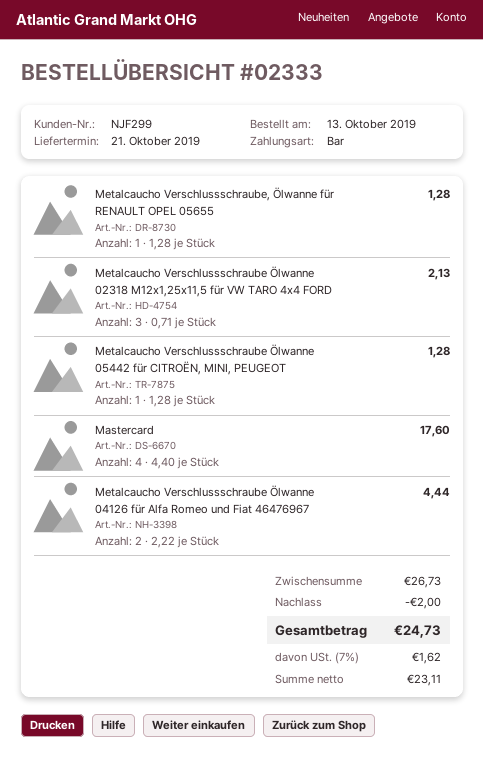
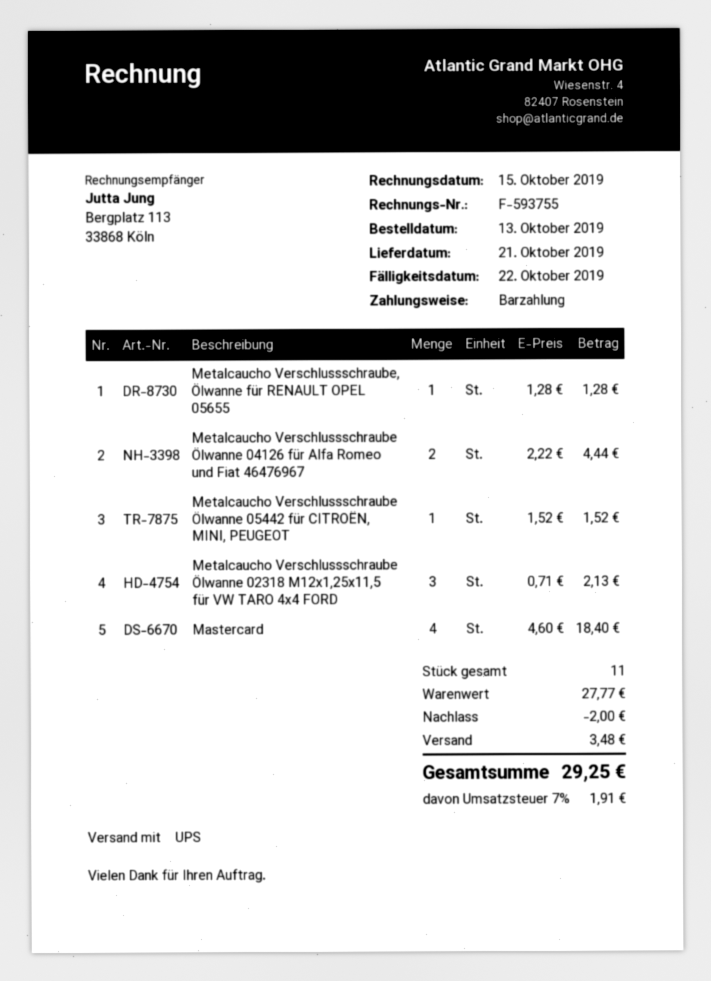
Metalcaucho Verschlussschraube Ölwanne 05442 für CITROËN, MINI, PEUGEOT: 1 x 1.28 = 1.28 -> 1 x 1.52 = 1.52
Mastercard: 4 x 4.40 = 17.60 -> 4 x 4.60 = 18.40
subtotal: 26.73 -> 27.77
shipping: none -> 3.48
tax: 7% = 1.62 -> 7% = 1.91
total: 24.73 -> 29.25

